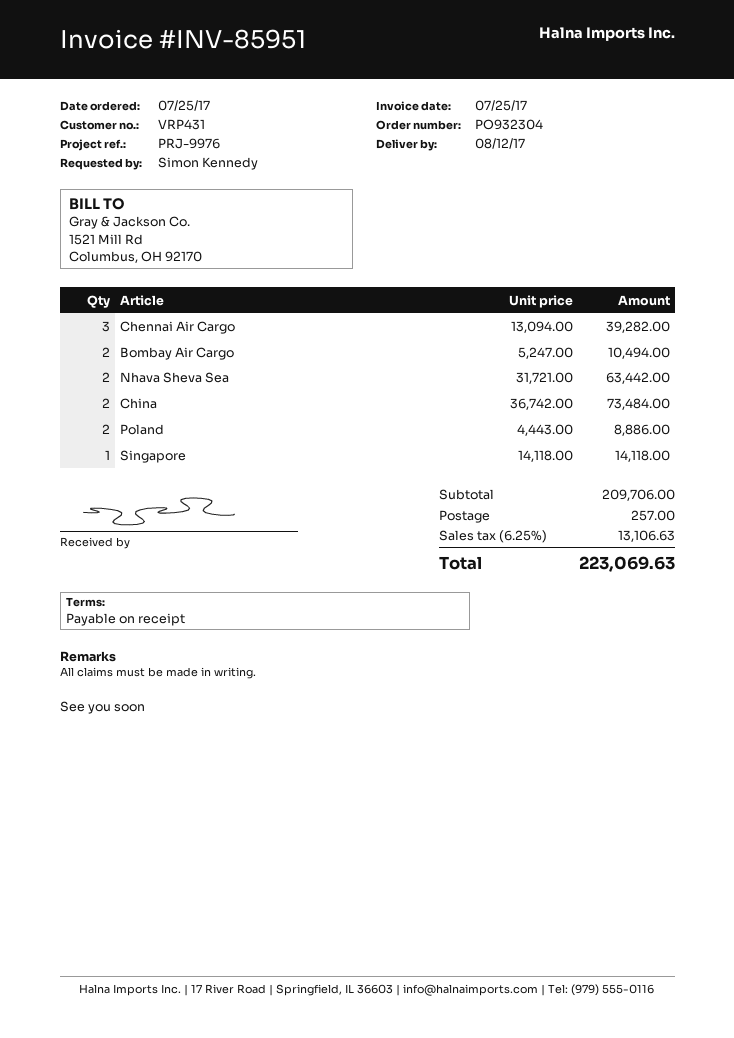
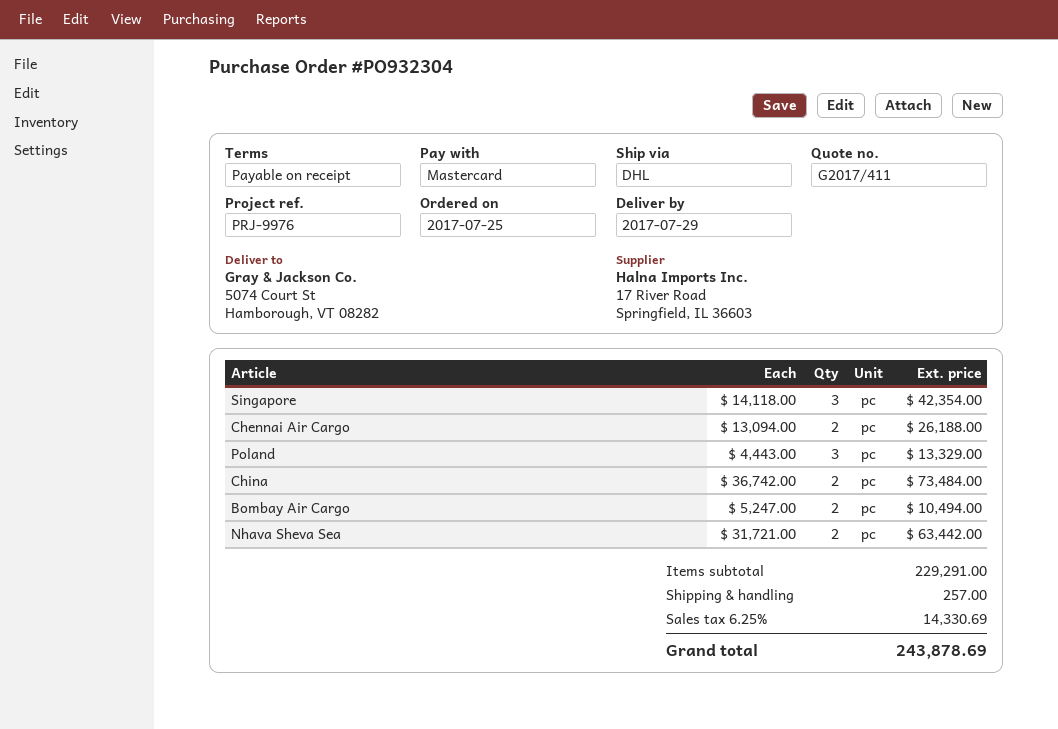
delivery date: 2017-08-12 -> 2017-07-29
Chennai Air Cargo: 3 x 13094.00 = 39282.00 -> 2 x 13094.00 = 26188.00
Poland: 2 x 4443.00 = 8886.00 -> 3 x 4443.00 = 13329.00
Singapore: 1 x 14118.00 = 14118.00 -> 3 x 14118.00 = 42354.00
subtotal: 209706.00 -> 229291.00
tax: 6.25% = 13106.63 -> 6.25% = 14330.69
total: 223069.63 -> 243878.69

